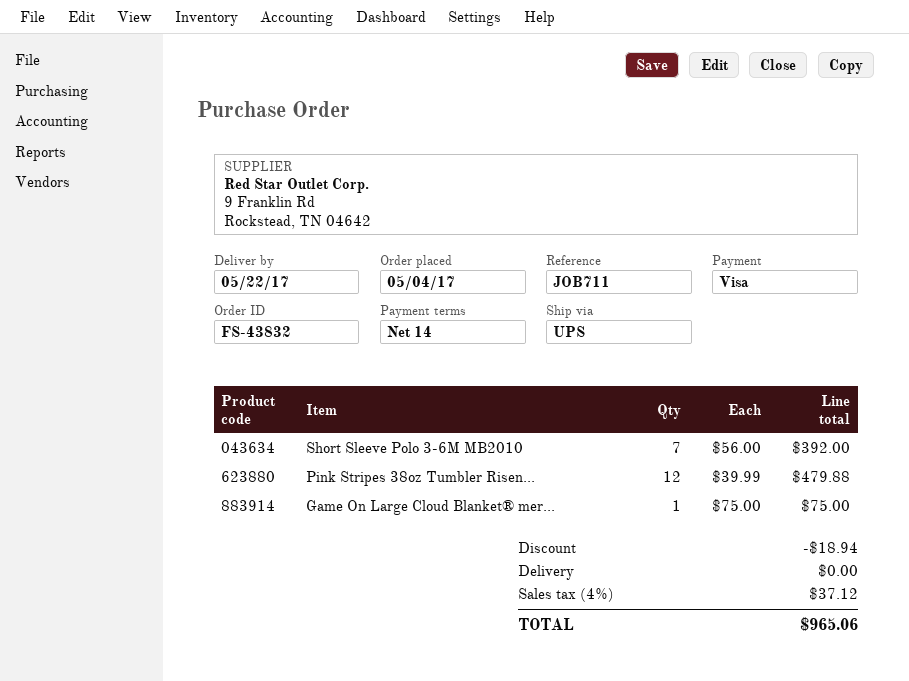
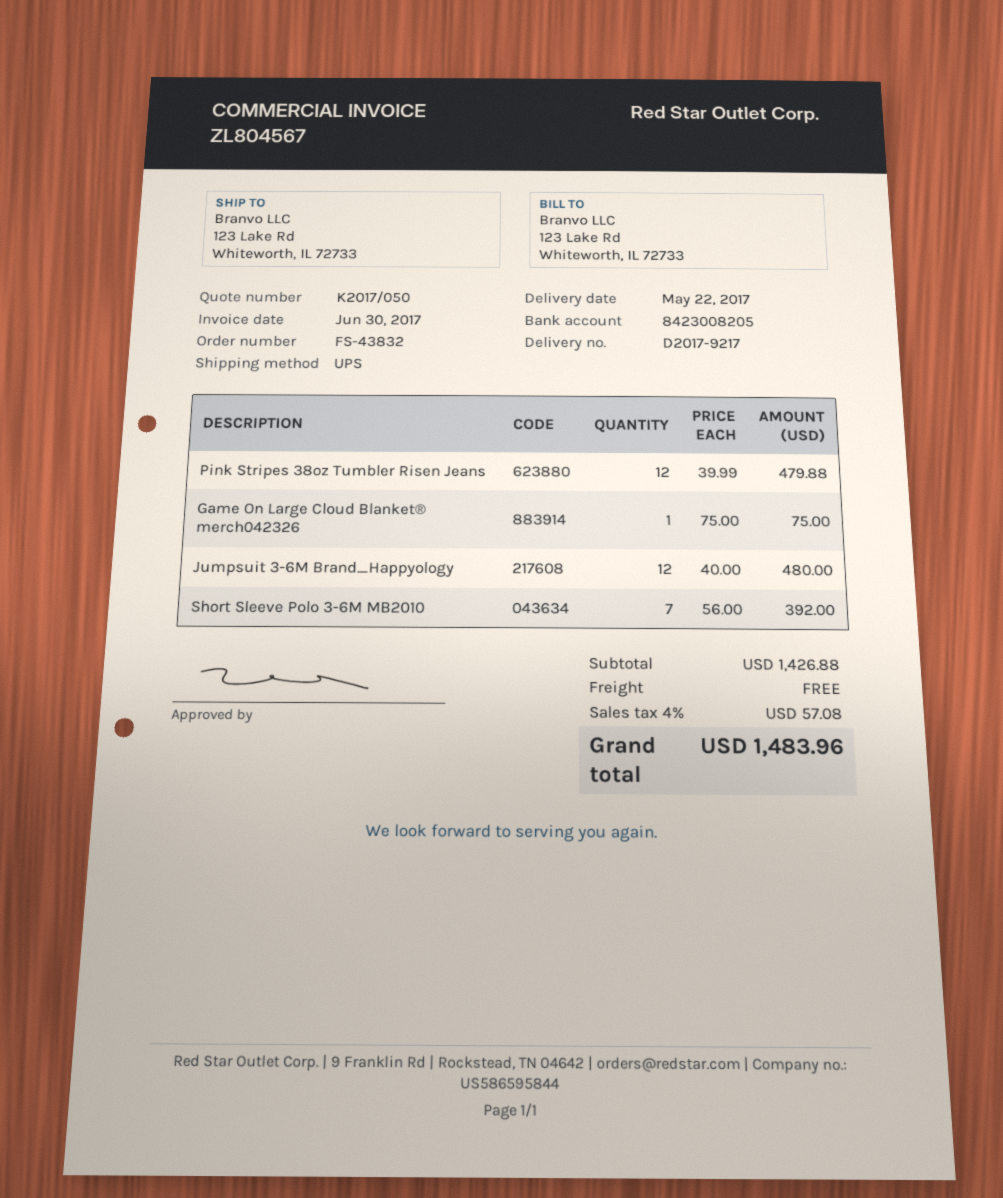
Jumpsuit 3-6M Brand_Happyology: none -> 12 x 40.00 = 480.00
discount: 18.94 -> none
tax: 4% = 37.12 -> 4% = 57.08
total: 965.06 -> 1483.96

